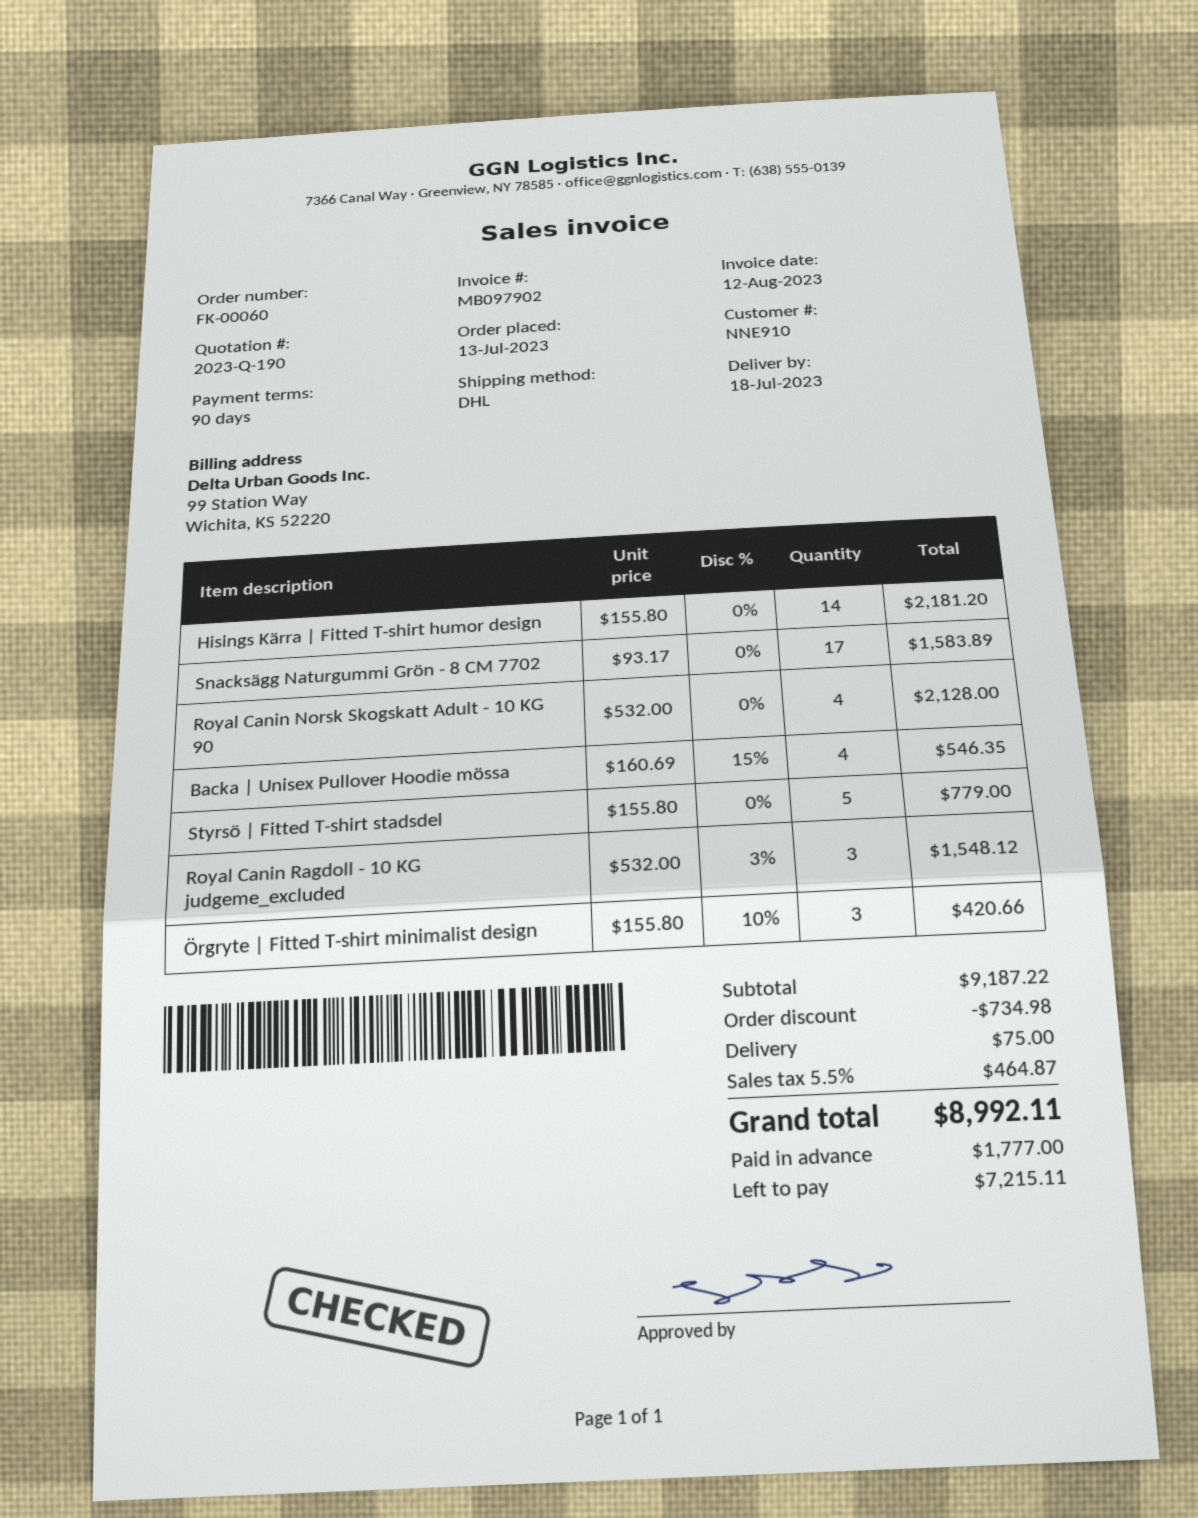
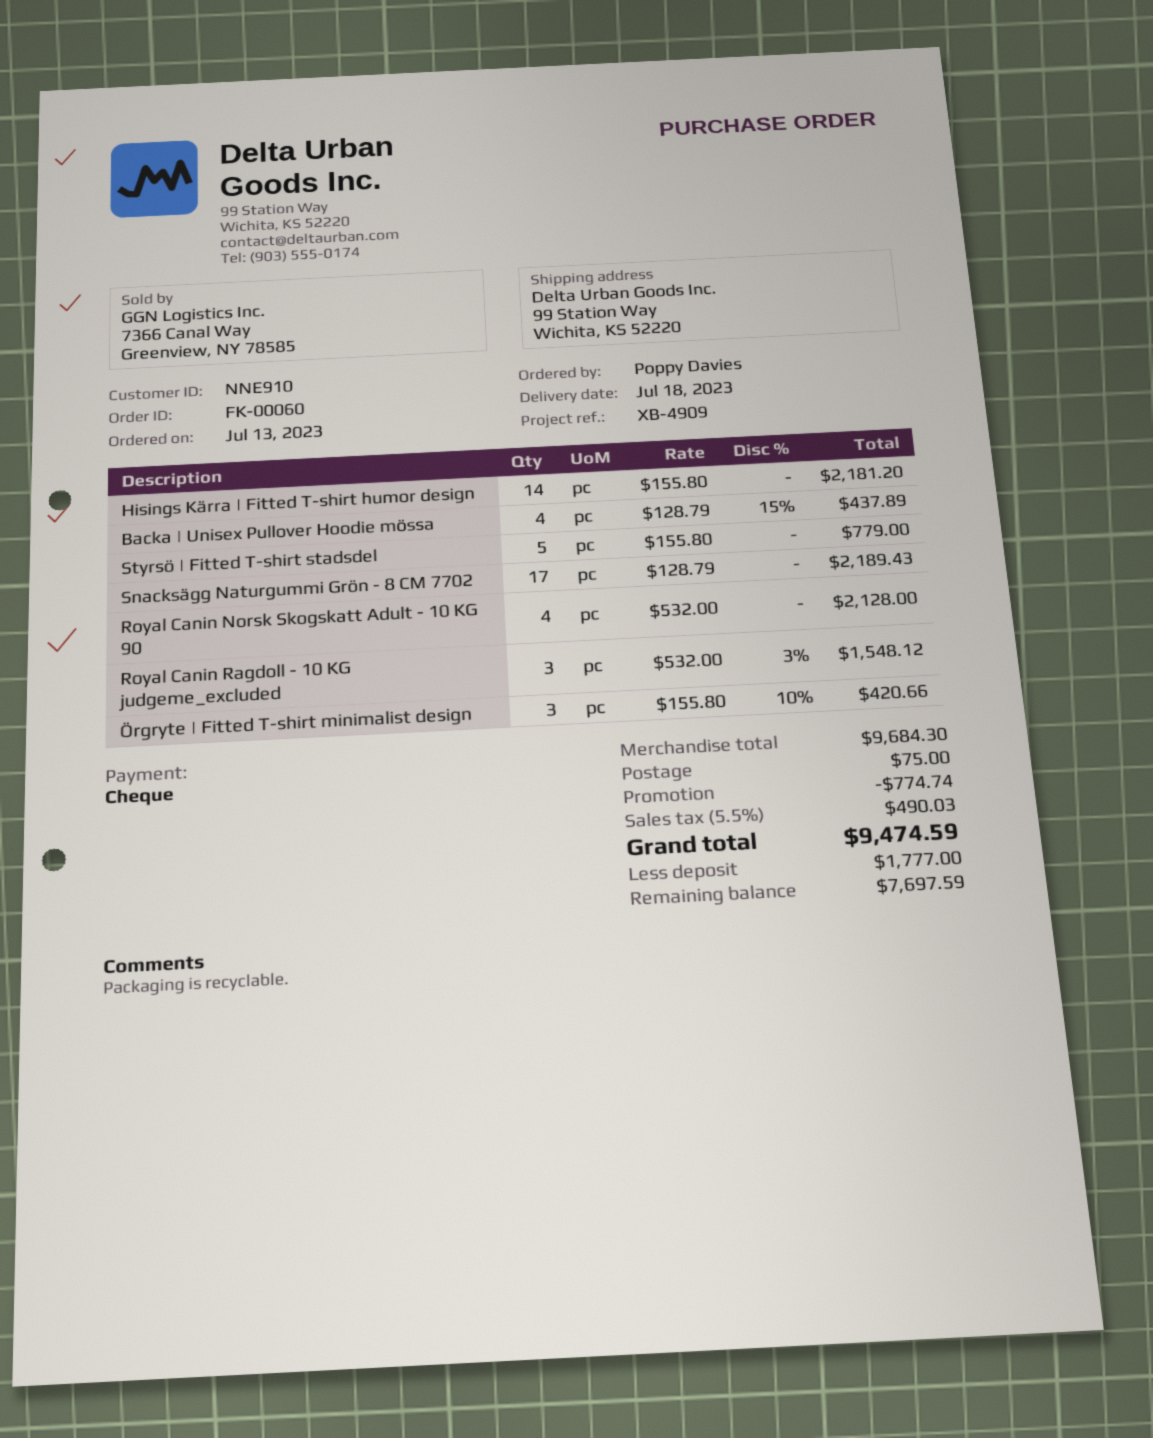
Snacksägg Naturgummi Grön - 8 CM 7702: 17 x 93.17 = 1583.89 -> 17 x 128.79 = 2189.43
Backa | Unisex Pullover Hoodie mössa: 4 x 160.69 - 15% = 546.35 -> 4 x 128.79 - 15% = 437.89
subtotal: 9187.22 -> 9684.30
discount: 734.98 -> 774.74
tax: 5.5% = 464.87 -> 5.5% = 490.03
total: 8992.11 -> 9474.59
balance: 7215.11 -> 7697.59

